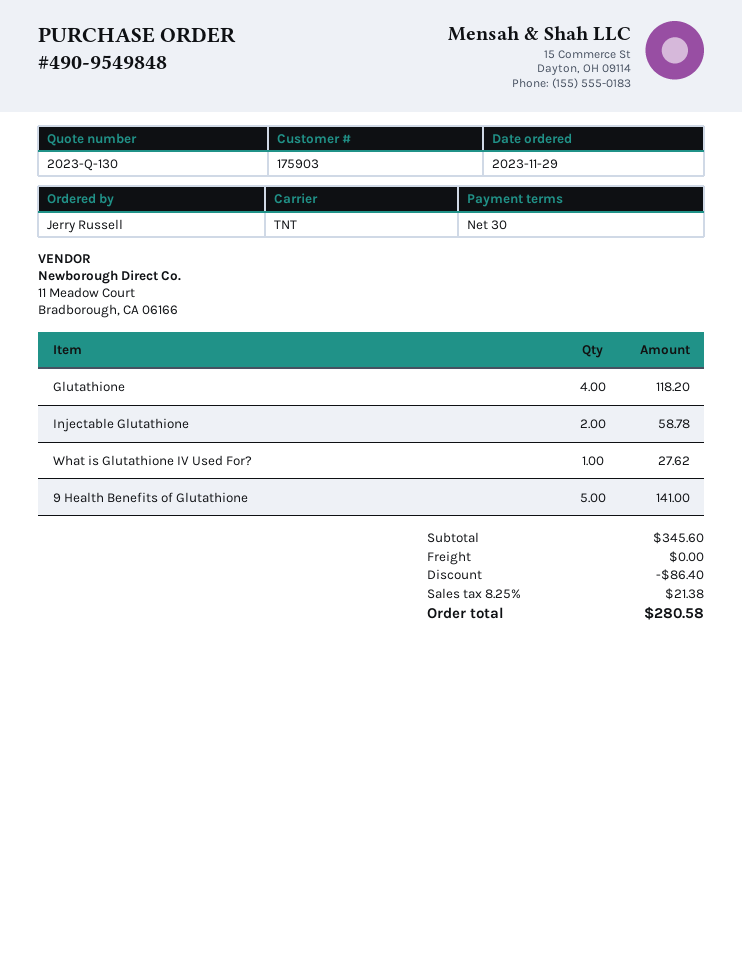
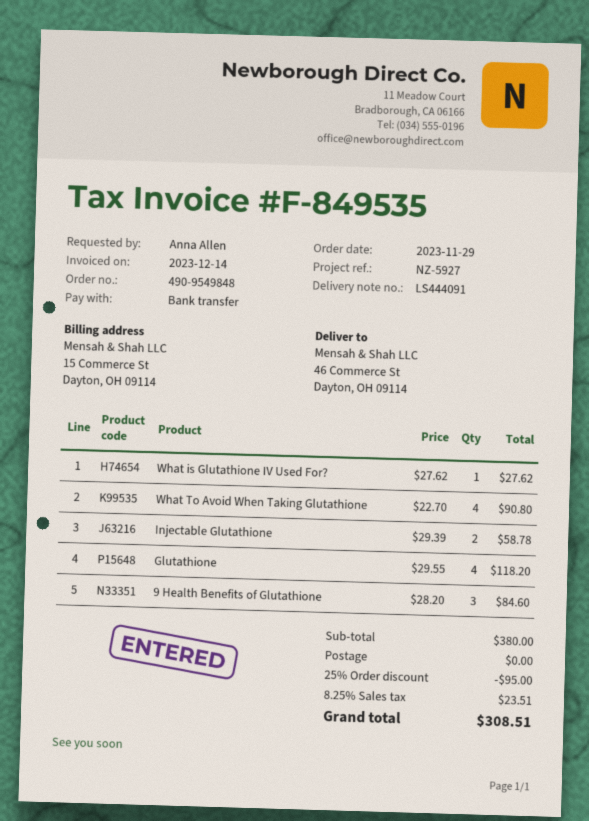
ordered by: Jerry Russell -> Anna Allen
9 Health Benefits of Glutathione: 5 for 141.00 -> 3 for 84.60
What To Avoid When Taking Glutathione: none -> 4 for 90.80
subtotal: 345.60 -> 380.00
discount: 86.40 -> 95.00
tax: 8.25% = 21.38 -> 8.25% = 23.51
total: 280.58 -> 308.51

